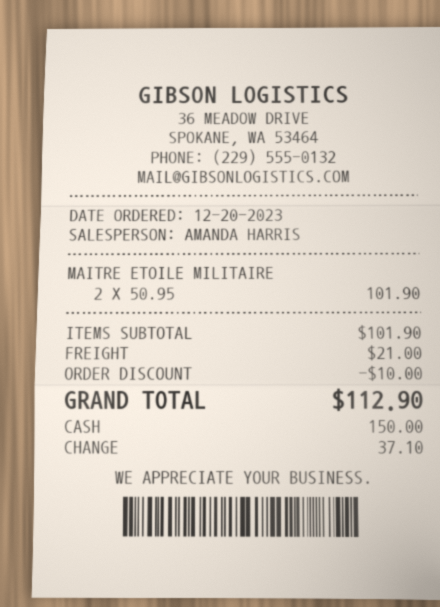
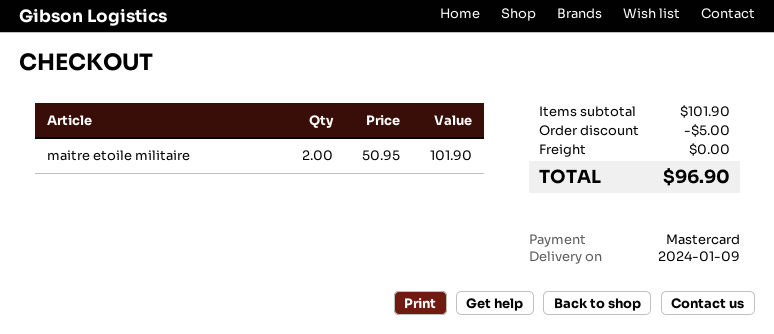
payment method: cash -> Mastercard
discount: 10.00 -> 5.00
shipping: 21.00 -> 0.00
total: 112.90 -> 96.90

